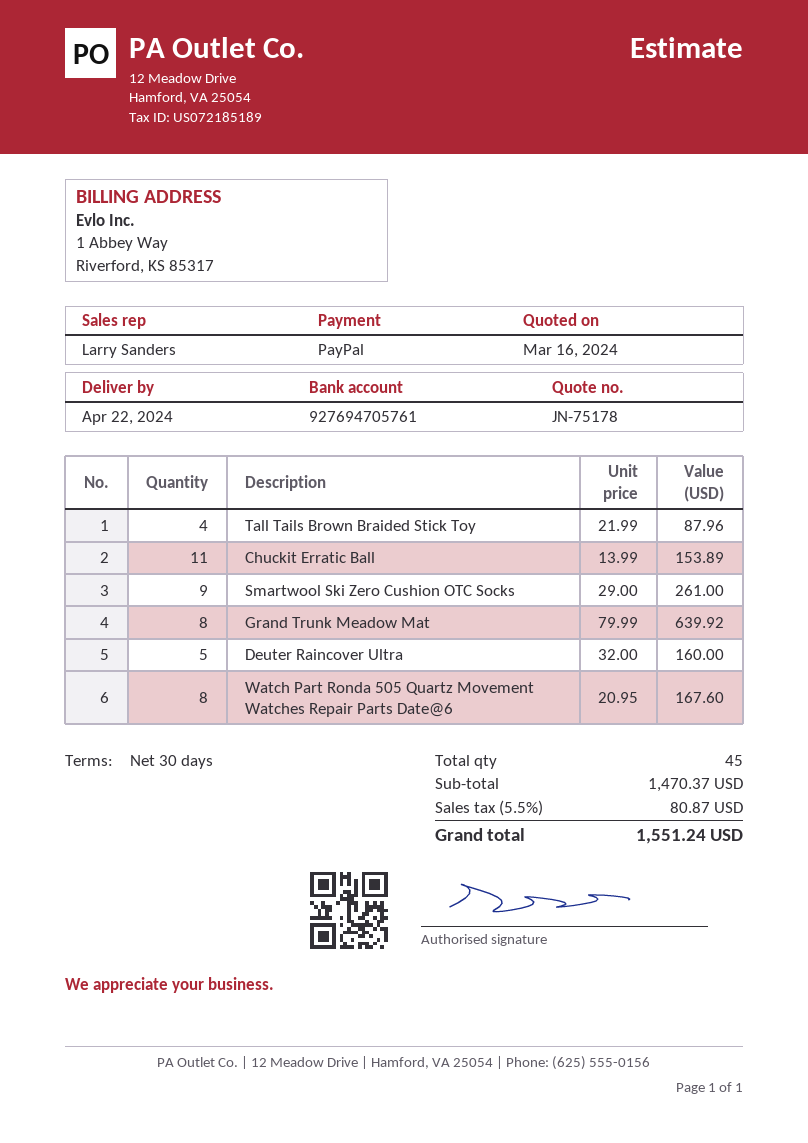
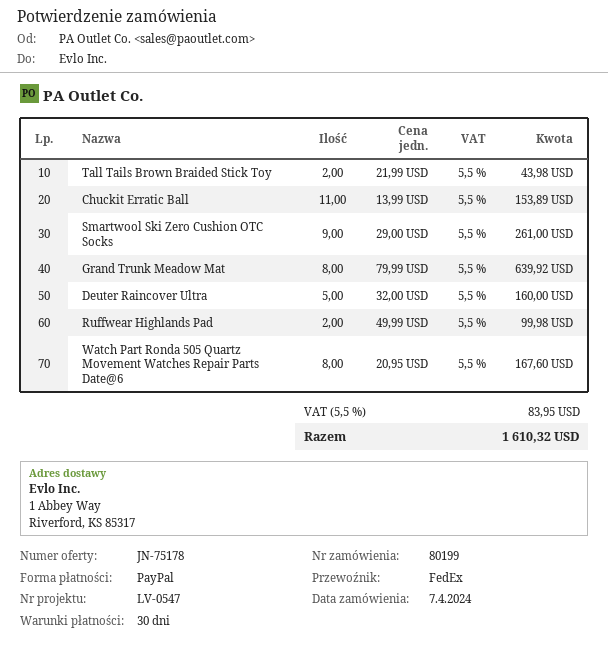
Tall Tails Brown Braided Stick Toy: 4 x 21.99 = 87.96 -> 2 x 21.99 = 43.98
Ruffwear Highlands Pad: none -> 2 x 49.99 = 99.98
tax: 5.5% = 80.87 -> 5.5% = 83.95
total: 1551.24 -> 1610.32

